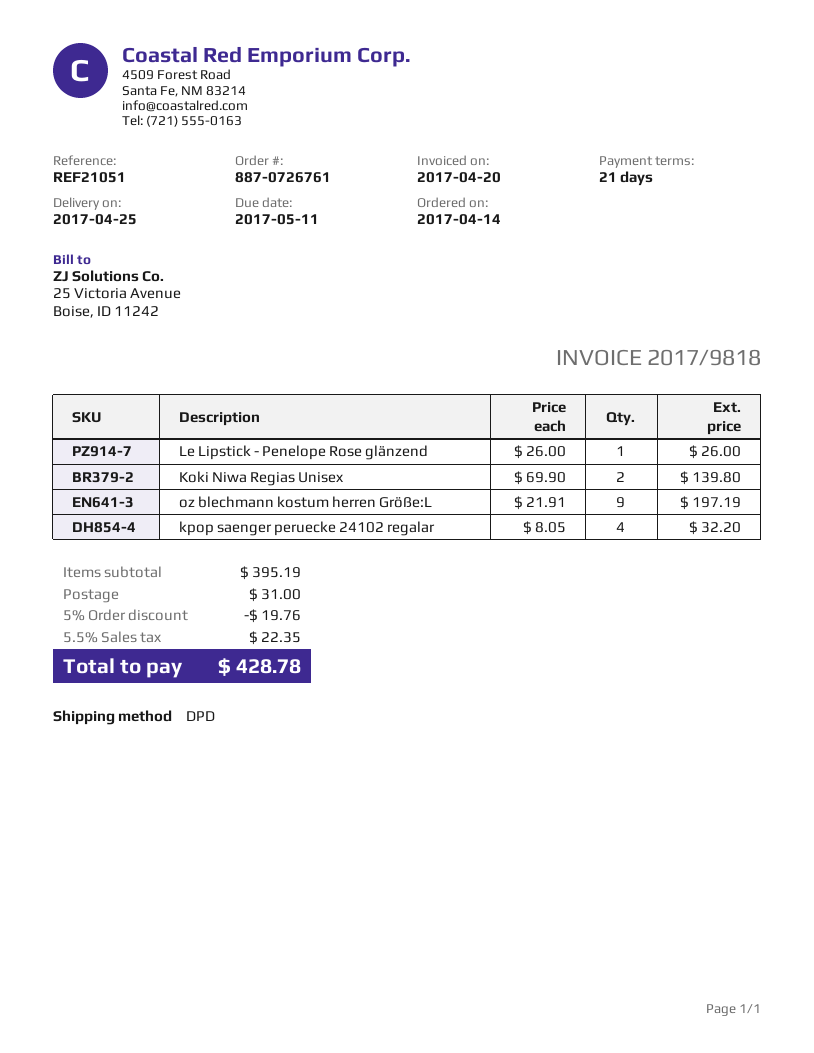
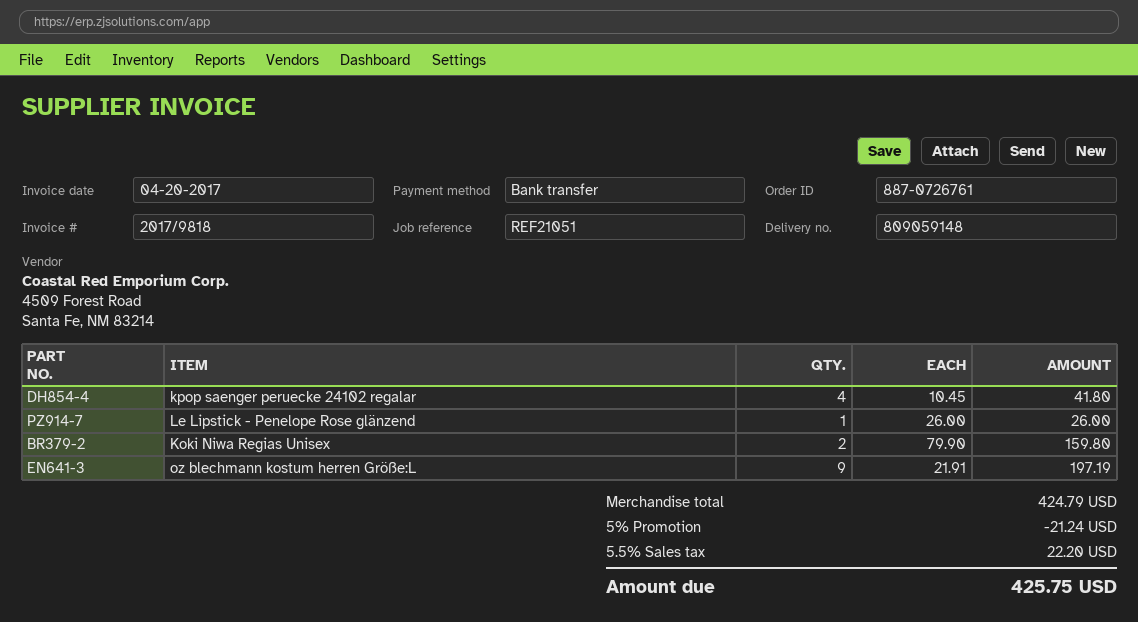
Koki Niwa Regias Unisex: 2 x 69.90 = 139.80 -> 2 x 79.90 = 159.80
kpop saenger peruecke 24102 regalar: 4 x 8.05 = 32.20 -> 4 x 10.45 = 41.80
subtotal: 395.19 -> 424.79
discount: 5% = 19.76 -> 5% = 21.24
shipping: 31.00 -> none
tax: 5.5% = 22.35 -> 5.5% = 22.20
total: 428.78 -> 425.75

